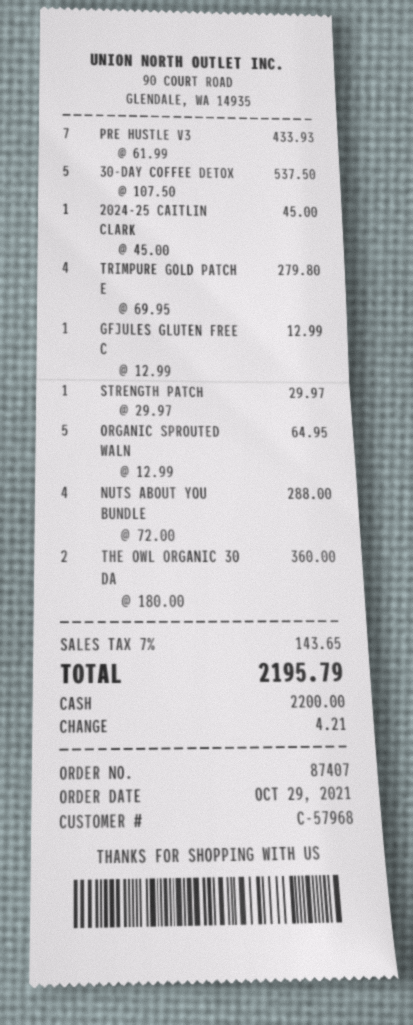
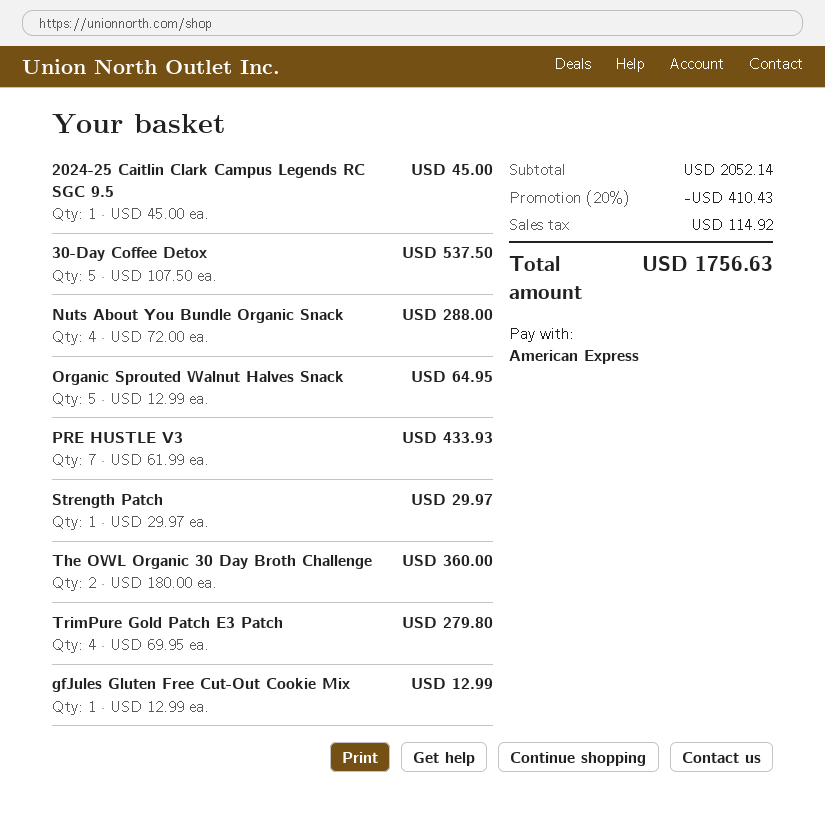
payment method: cash -> American Express
discount: none -> 20% = 410.43
tax: 143.65 -> 114.92
total: 2195.79 -> 1756.63

